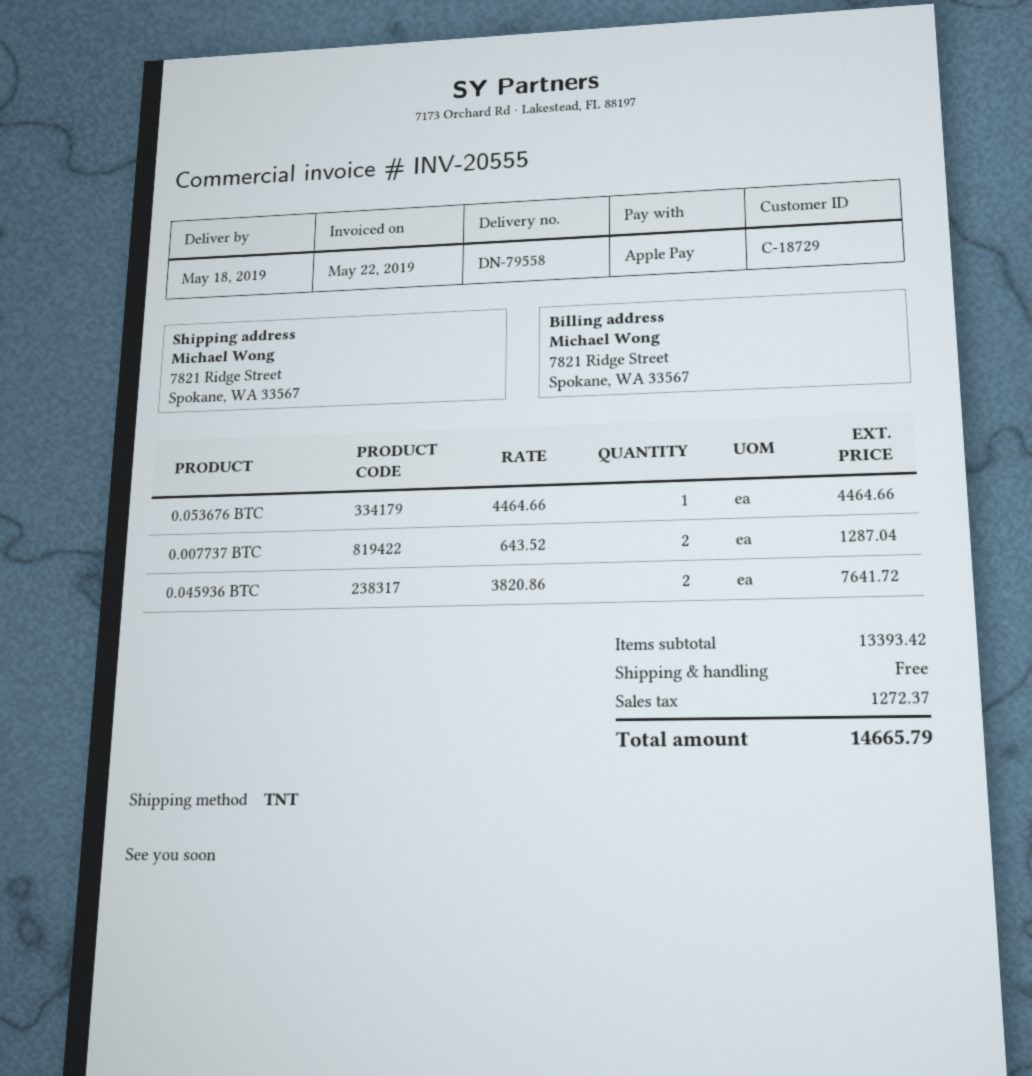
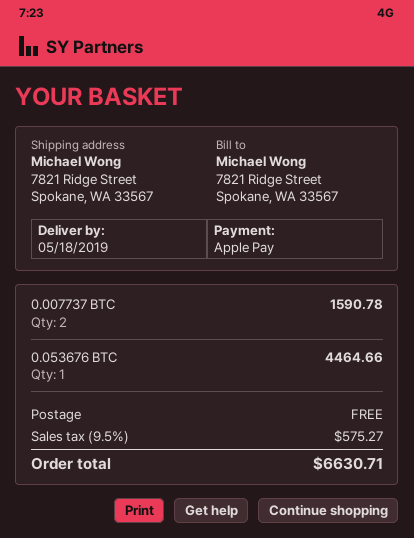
0.007737 BTC: 2 for 1287.04 -> 2 for 1590.78
0.045936 BTC: 2 for 7641.72 -> none
tax: 1272.37 -> 575.27
total: 14665.79 -> 6630.71

